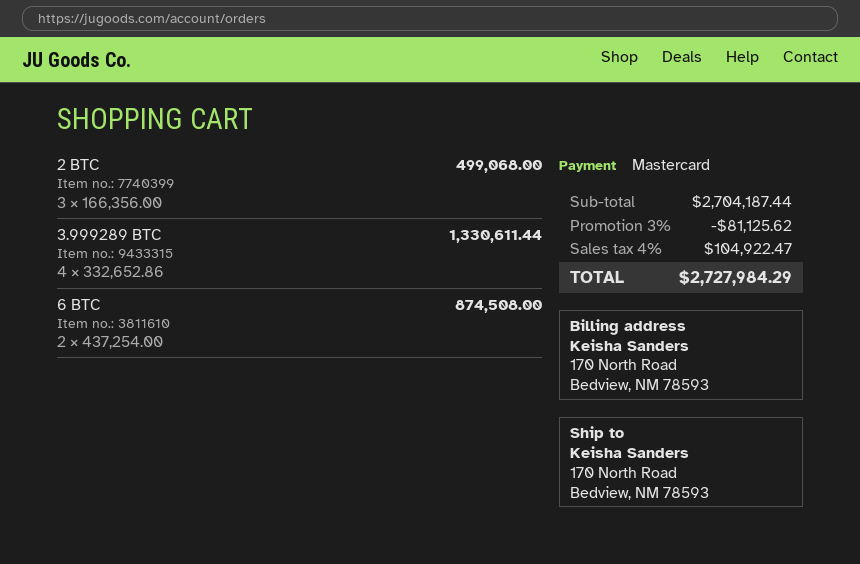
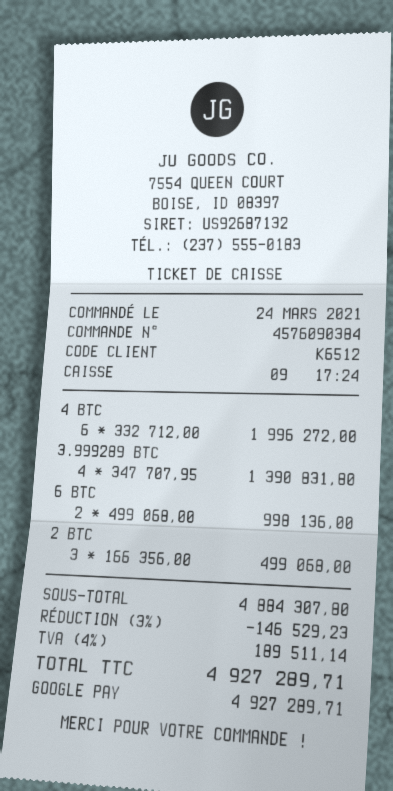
payment method: Mastercard -> Google Pay
3.999289 BTC: 4 x 332652.86 = 1330611.44 -> 4 x 347707.95 = 1390831.80
6 BTC: 2 x 437254.00 = 874508.00 -> 2 x 499068.00 = 998136.00
4 BTC: none -> 6 x 332712.00 = 1996272.00
subtotal: 2704187.44 -> 4884307.80
discount: 3% = 81125.62 -> 3% = 146529.23
tax: 4% = 104922.47 -> 4% = 189511.14
total: 2727984.29 -> 4927289.71

